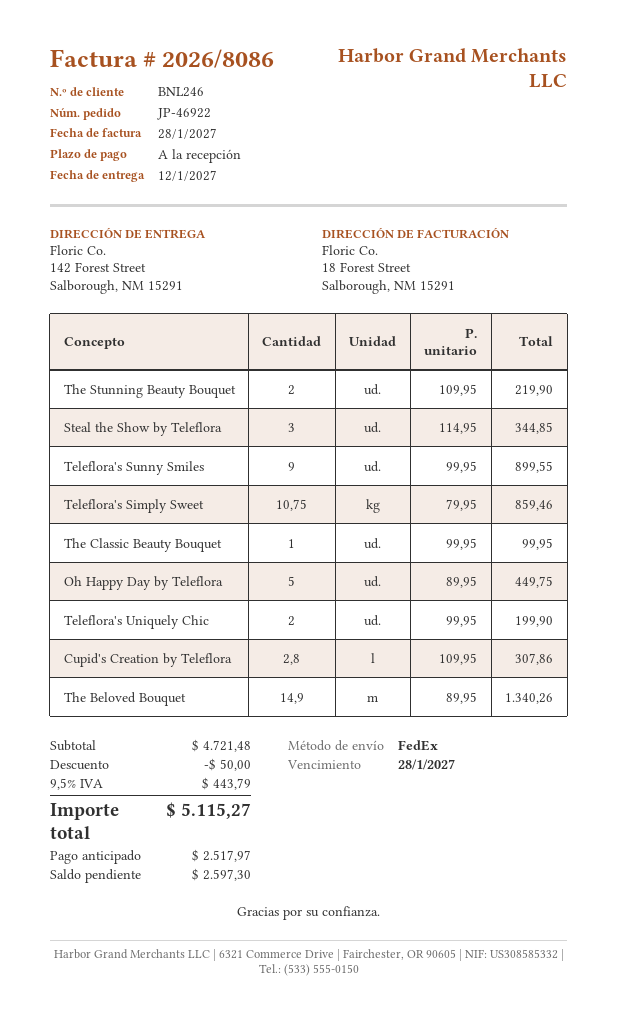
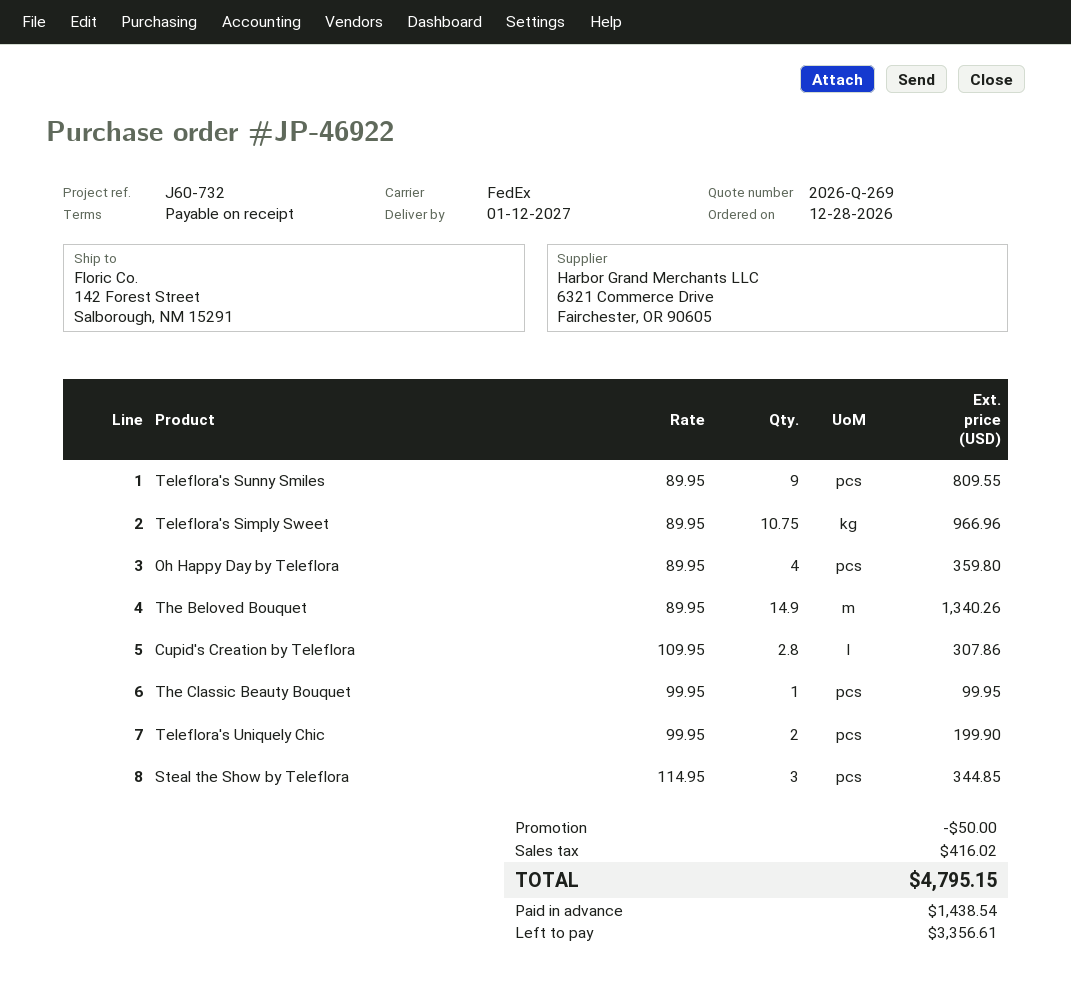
The Stunning Beauty Bouquet: 2 x 109.95 = 219.90 -> none
Teleflora's Sunny Smiles: 9 x 99.95 = 899.55 -> 9 x 89.95 = 809.55
Teleflora's Simply Sweet: 10.75 x 79.95 = 859.46 -> 10.75 x 89.95 = 966.96
Oh Happy Day by Teleflora: 5 x 89.95 = 449.75 -> 4 x 89.95 = 359.80
tax: 443.79 -> 416.02
total: 5115.27 -> 4795.15
deposit: 2517.97 -> 1438.54
balance: 2597.30 -> 3356.61

